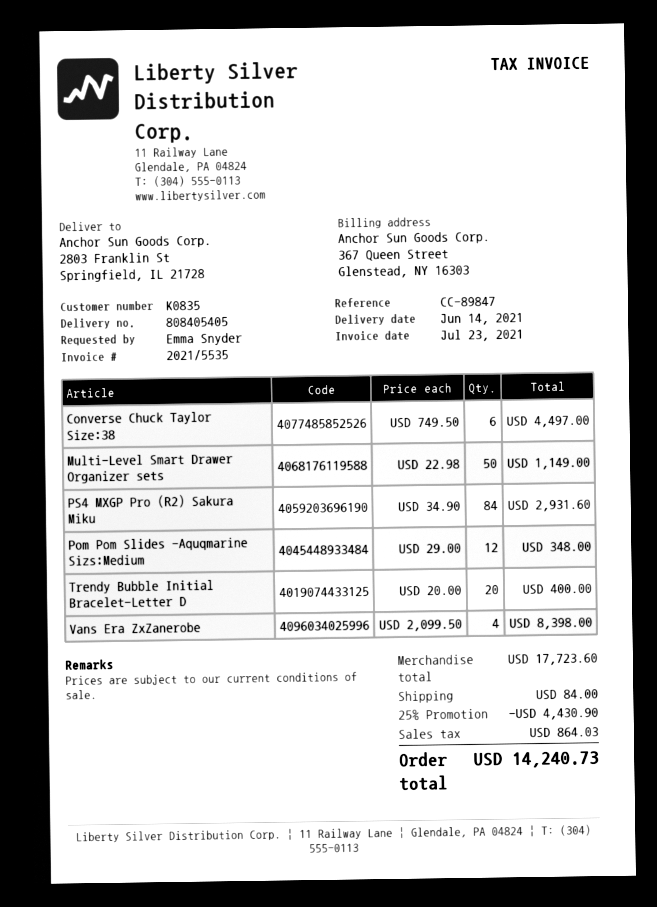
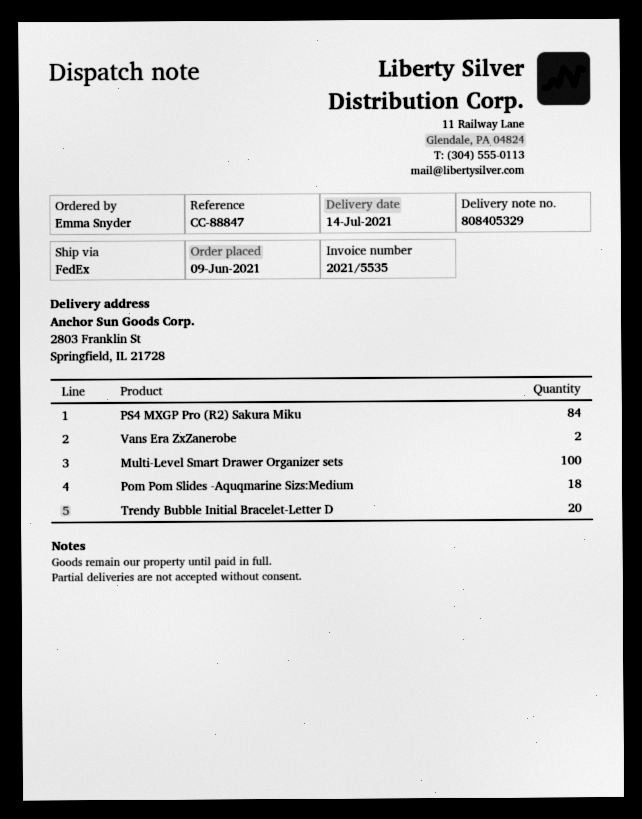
delivery note number: 808405405 -> 808405329
delivery date: 2021-06-14 -> 2021-07-14
reference: CC-89847 -> CC-88847
Converse Chuck Taylor Size:38: 6 -> none
Multi-Level Smart Drawer Organizer sets: 50 -> 100
Pom Pom Slides -Aquqmarine Sizs:Medium: 12 -> 18
Vans Era ZxZanerobe: 4 -> 2

